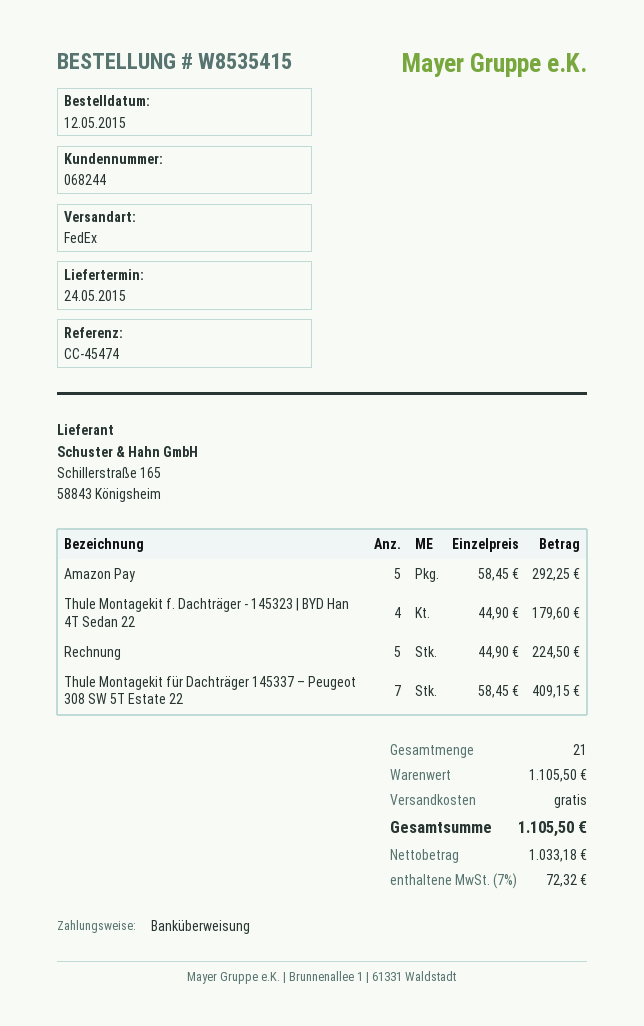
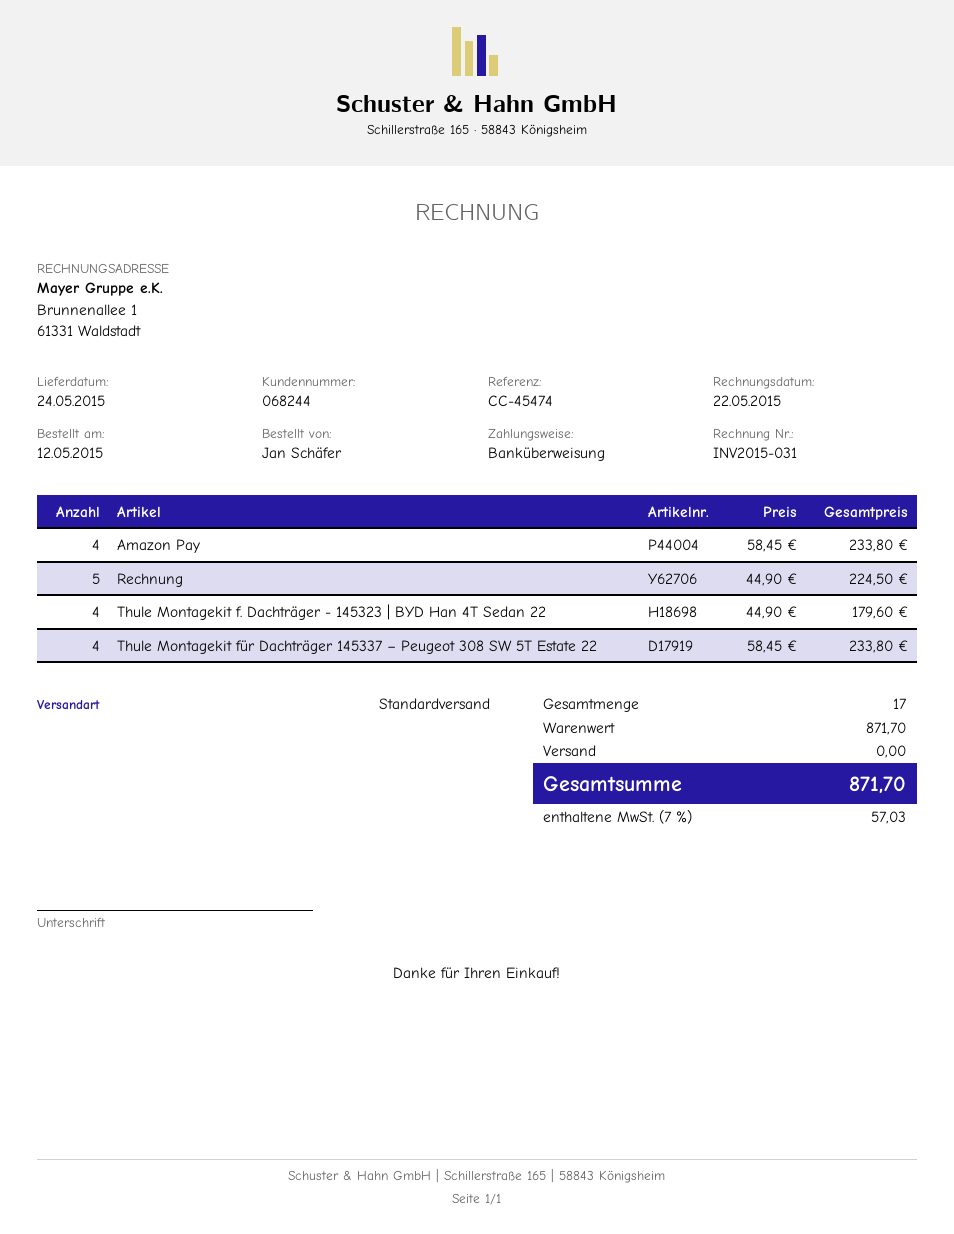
shipping method: FedEx -> standard
Amazon Pay: 5 x 58.45 = 292.25 -> 4 x 58.45 = 233.80
Thule Montagekit für Dachträger 145337 – Peugeot 308 SW 5T Estate 22: 7 x 58.45 = 409.15 -> 4 x 58.45 = 233.80
total quantity: 21 -> 17
subtotal: 1105.50 -> 871.70
tax: 7% = 72.32 -> 7% = 57.03
total: 1105.50 -> 871.70

